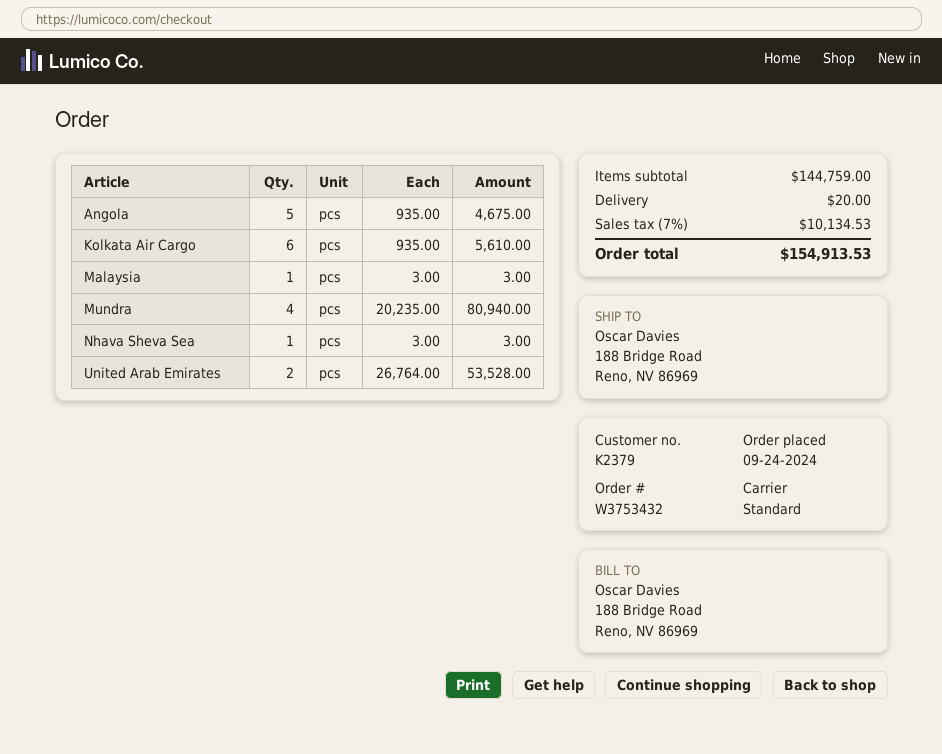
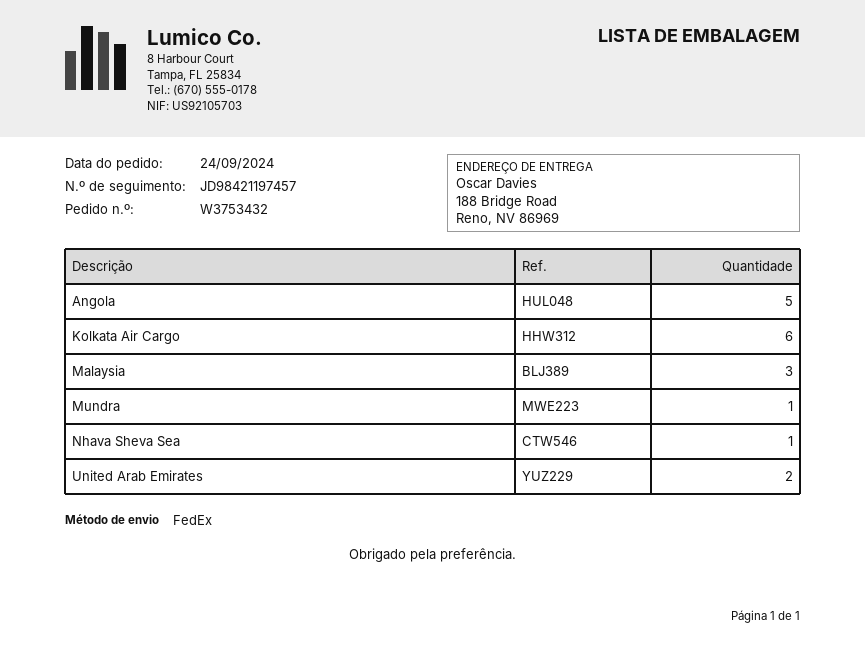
shipping method: standard -> FedEx
Malaysia: 1 -> 3
Mundra: 4 -> 1

